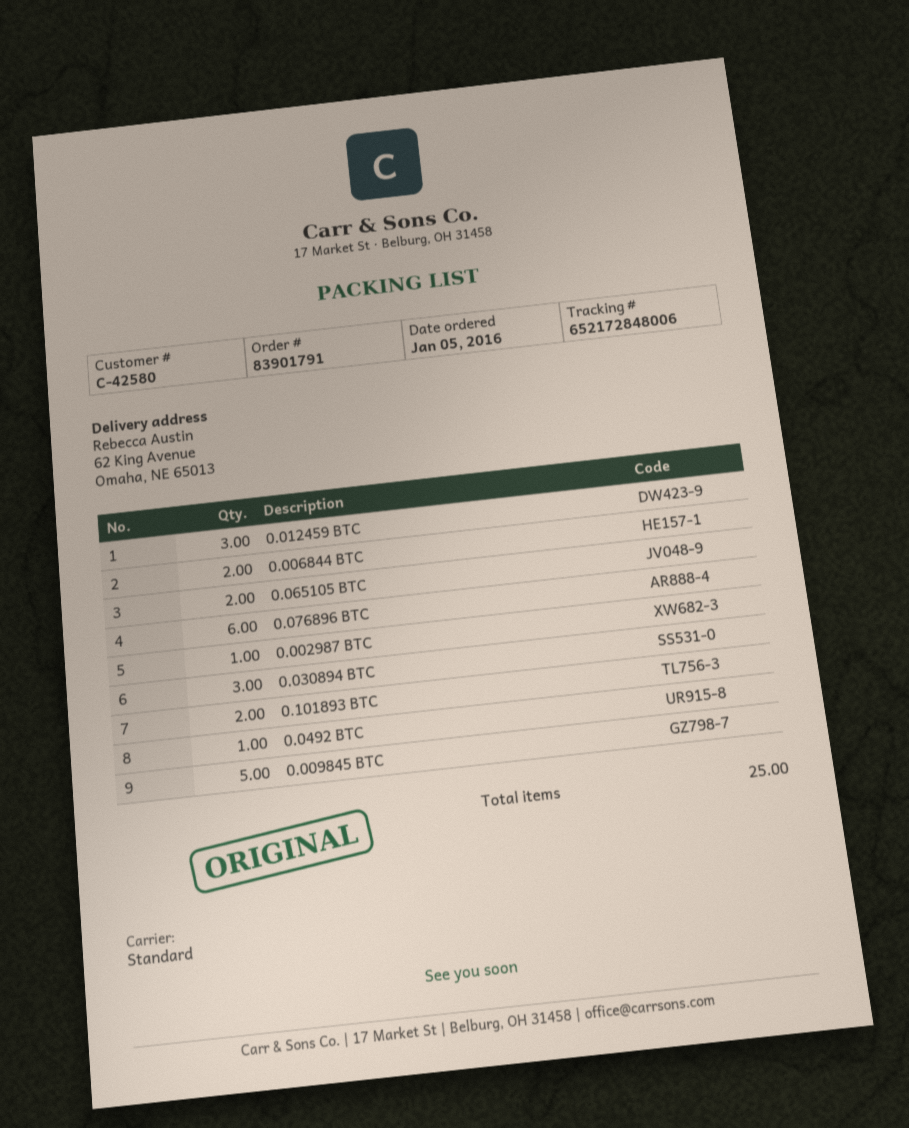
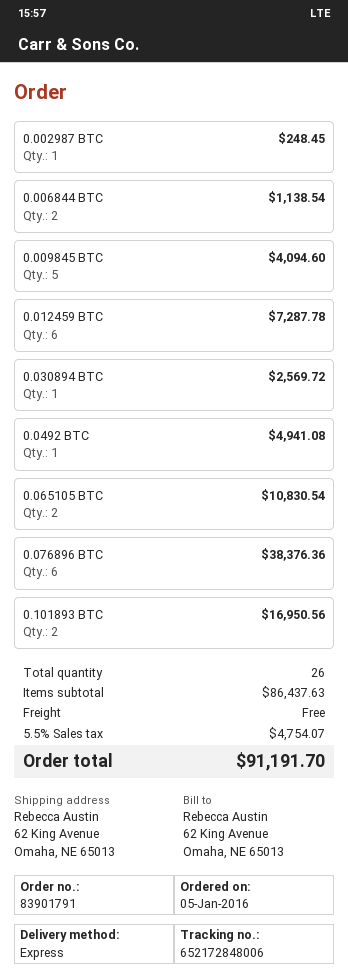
shipping method: standard -> express
0.012459 BTC: 3 -> 6
0.030894 BTC: 3 -> 1
total quantity: 25 -> 26

